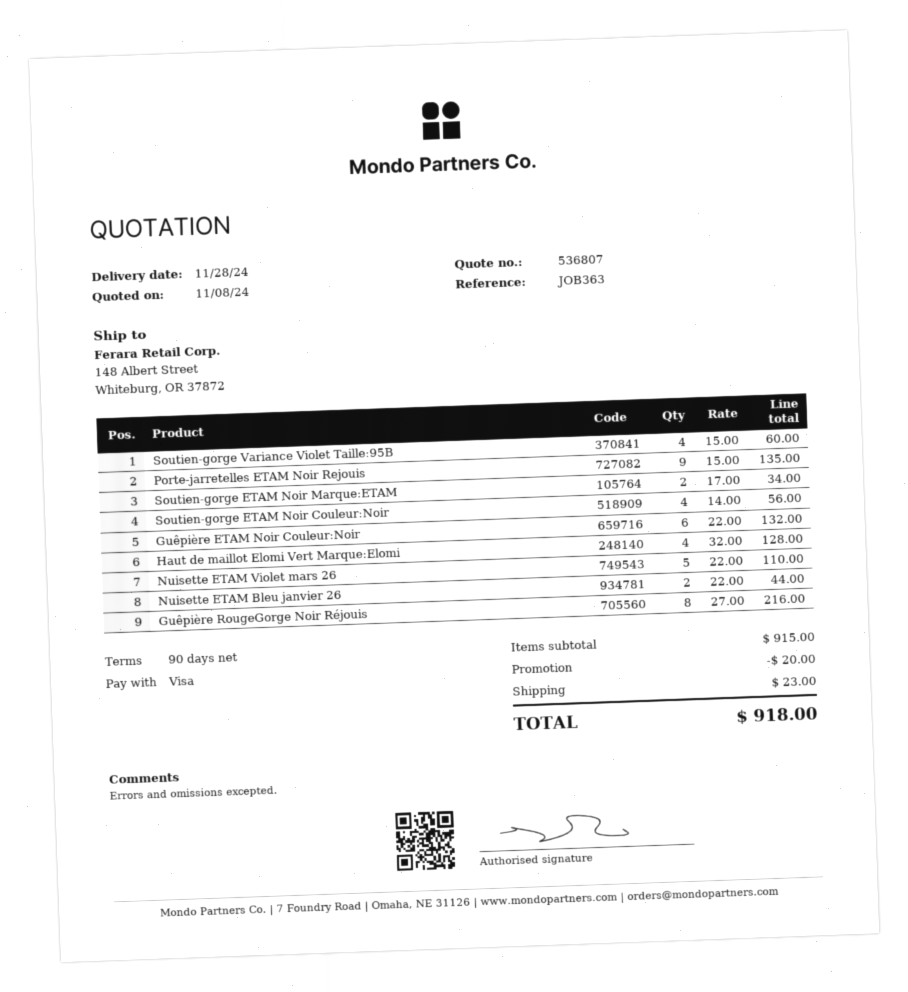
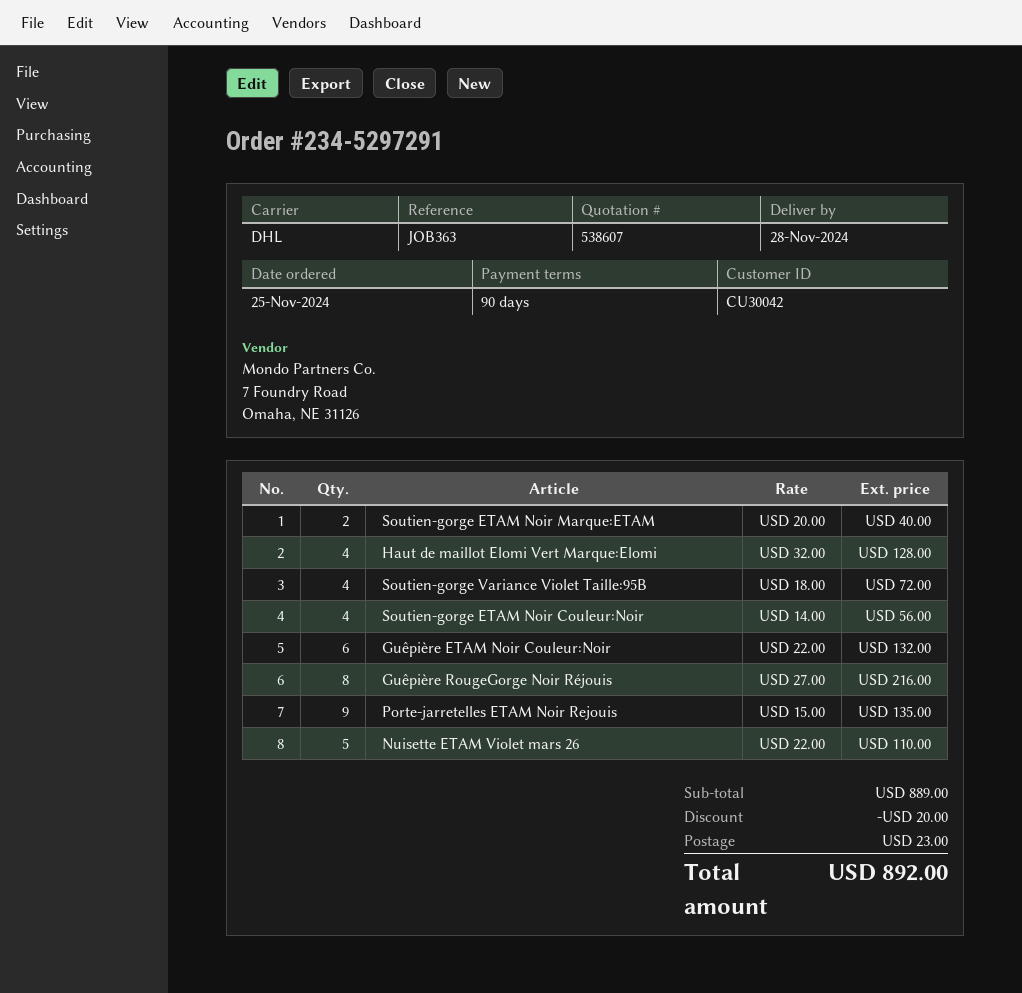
quote number: 536807 -> 538607
Soutien-gorge Variance Violet Taille:95B: 4 x 15.00 = 60.00 -> 4 x 18.00 = 72.00
Soutien-gorge ETAM Noir Marque:ETAM: 2 x 17.00 = 34.00 -> 2 x 20.00 = 40.00
Nuisette ETAM Bleu janvier 26: 2 x 22.00 = 44.00 -> none
subtotal: 915.00 -> 889.00
total: 918.00 -> 892.00

